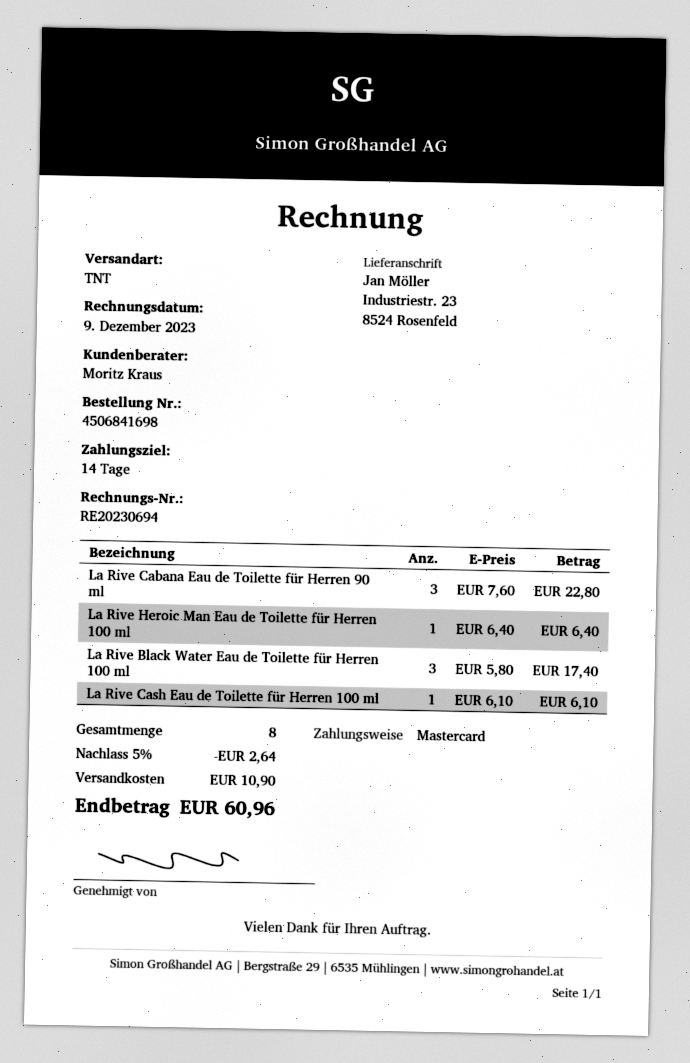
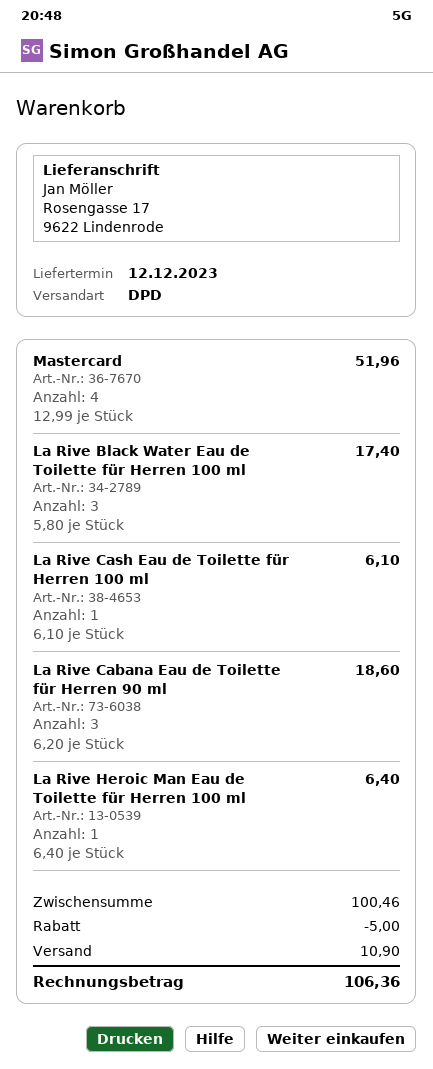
shipping method: TNT -> DPD
ship to: Industriestr. 23, 8524 Rosenfeld -> Rosengasse 17, 9622 Lindenrode
La Rive Cabana Eau de Toilette für Herren 90 ml: 3 x 7.60 = 22.80 -> 3 x 6.20 = 18.60
Mastercard: none -> 4 x 12.99 = 51.96
discount: 2.64 -> 5.00
total: 60.96 -> 106.36

